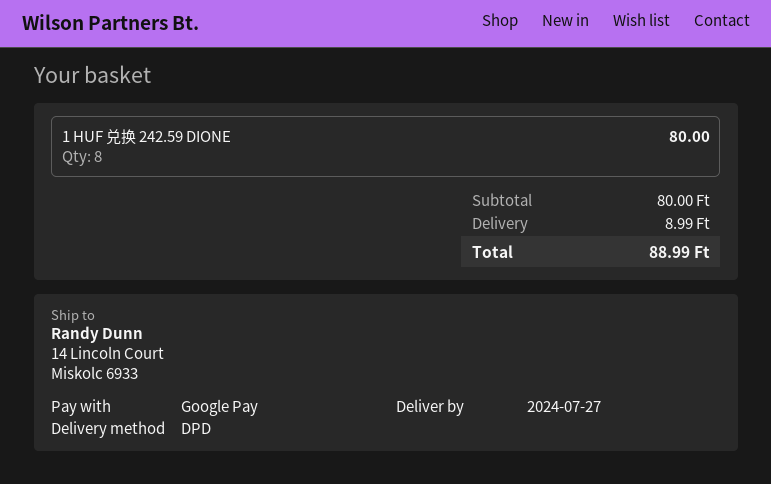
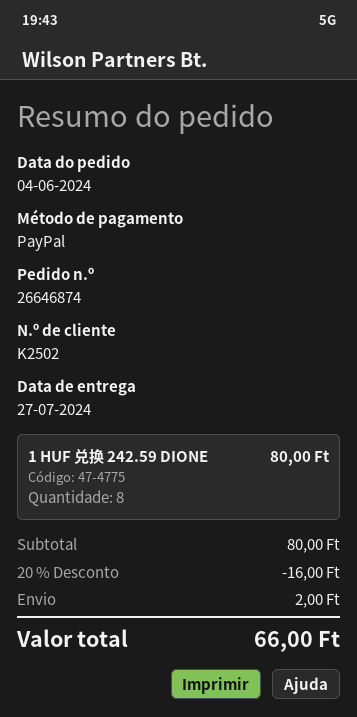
payment method: Google Pay -> PayPal
discount: none -> 20% = 16.00
shipping: 8.99 -> 2.00
total: 88.99 -> 66.00

